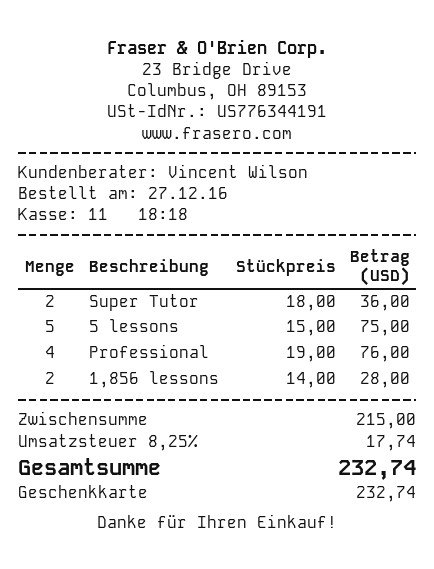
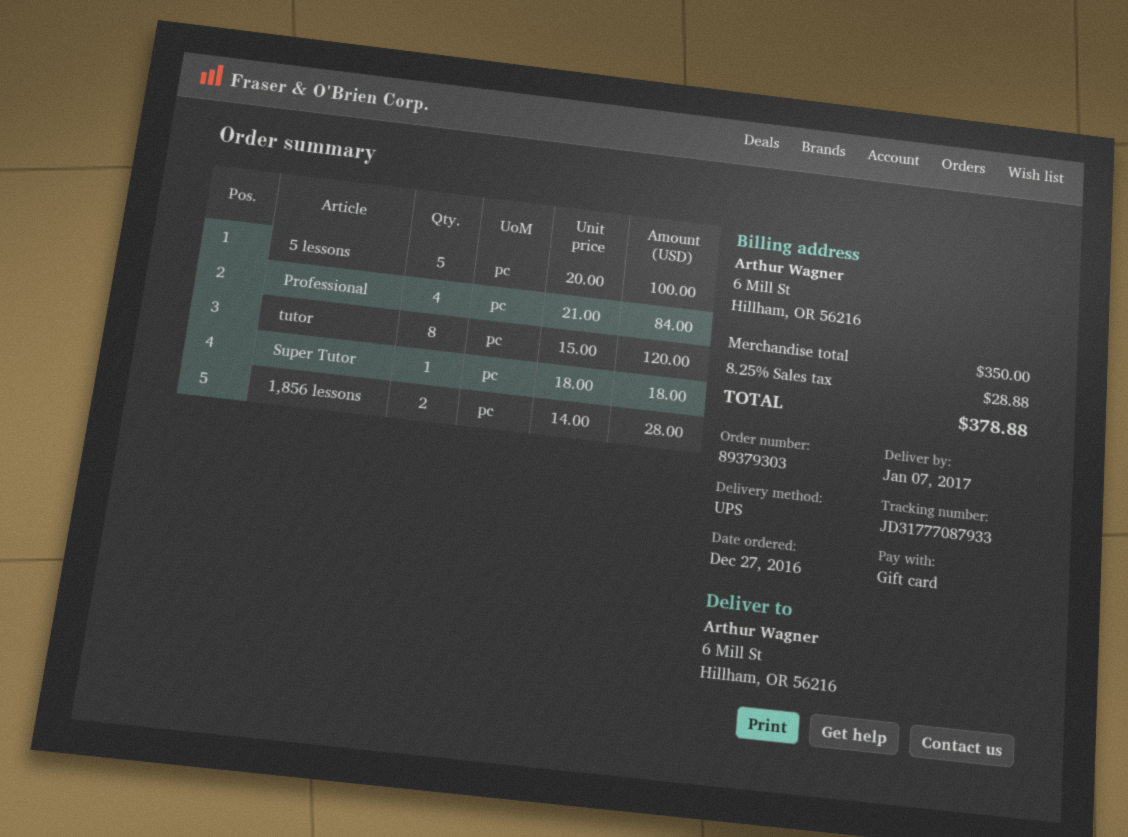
Super Tutor: 2 x 18.00 = 36.00 -> 1 x 18.00 = 18.00
5 lessons: 5 x 15.00 = 75.00 -> 5 x 20.00 = 100.00
Professional: 4 x 19.00 = 76.00 -> 4 x 21.00 = 84.00
tutor: none -> 8 x 15.00 = 120.00
subtotal: 215.00 -> 350.00
tax: 8.25% = 17.74 -> 8.25% = 28.88
total: 232.74 -> 378.88

